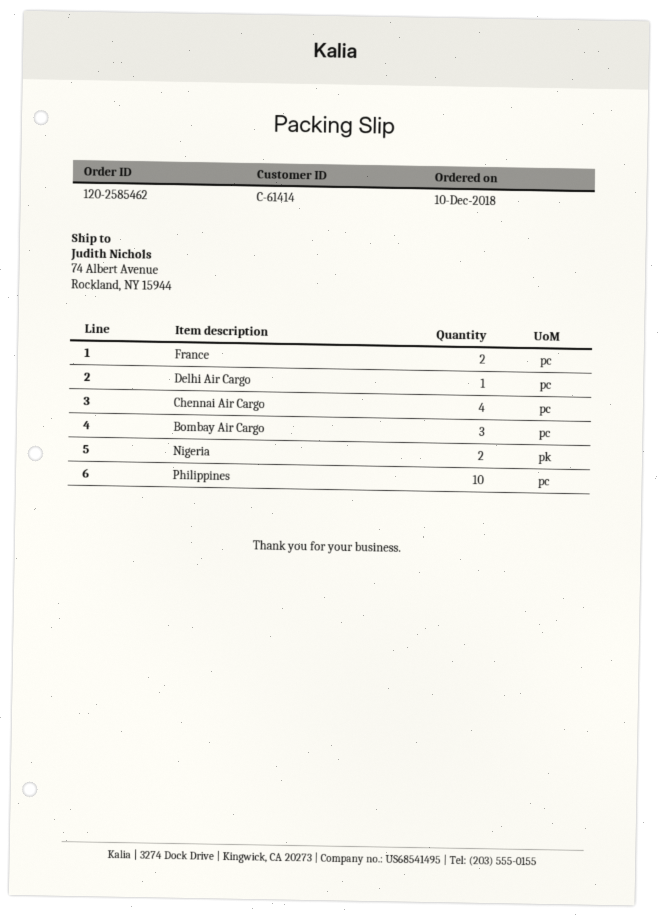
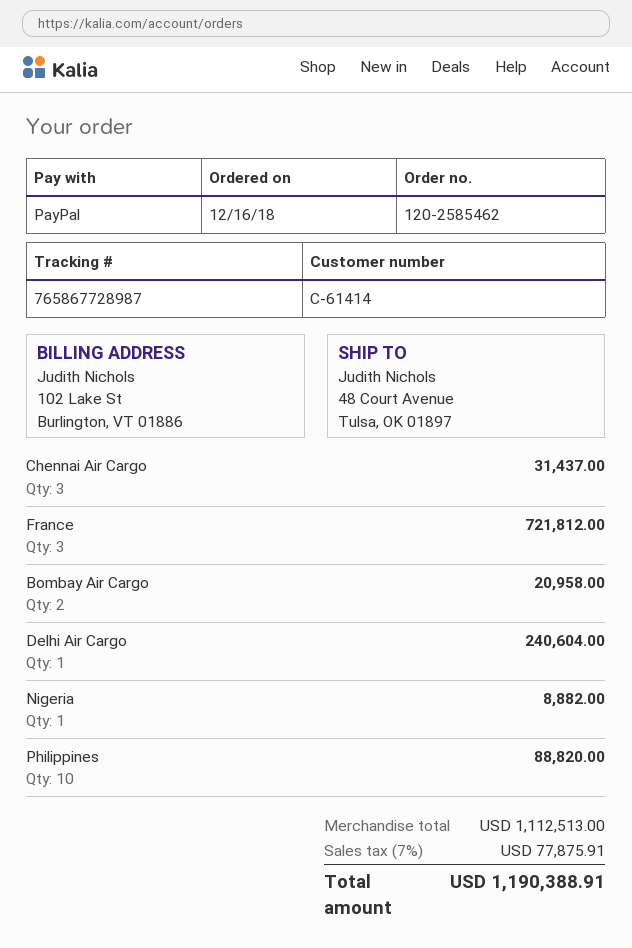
order date: 2018-12-10 -> 2018-12-16
ship to: 74 Albert Avenue, Rockland, NY 15944 -> 48 Court Avenue, Tulsa, OK 01897
France: 2 -> 3
Chennai Air Cargo: 4 -> 3
Bombay Air Cargo: 3 -> 2
Nigeria: 2 -> 1

